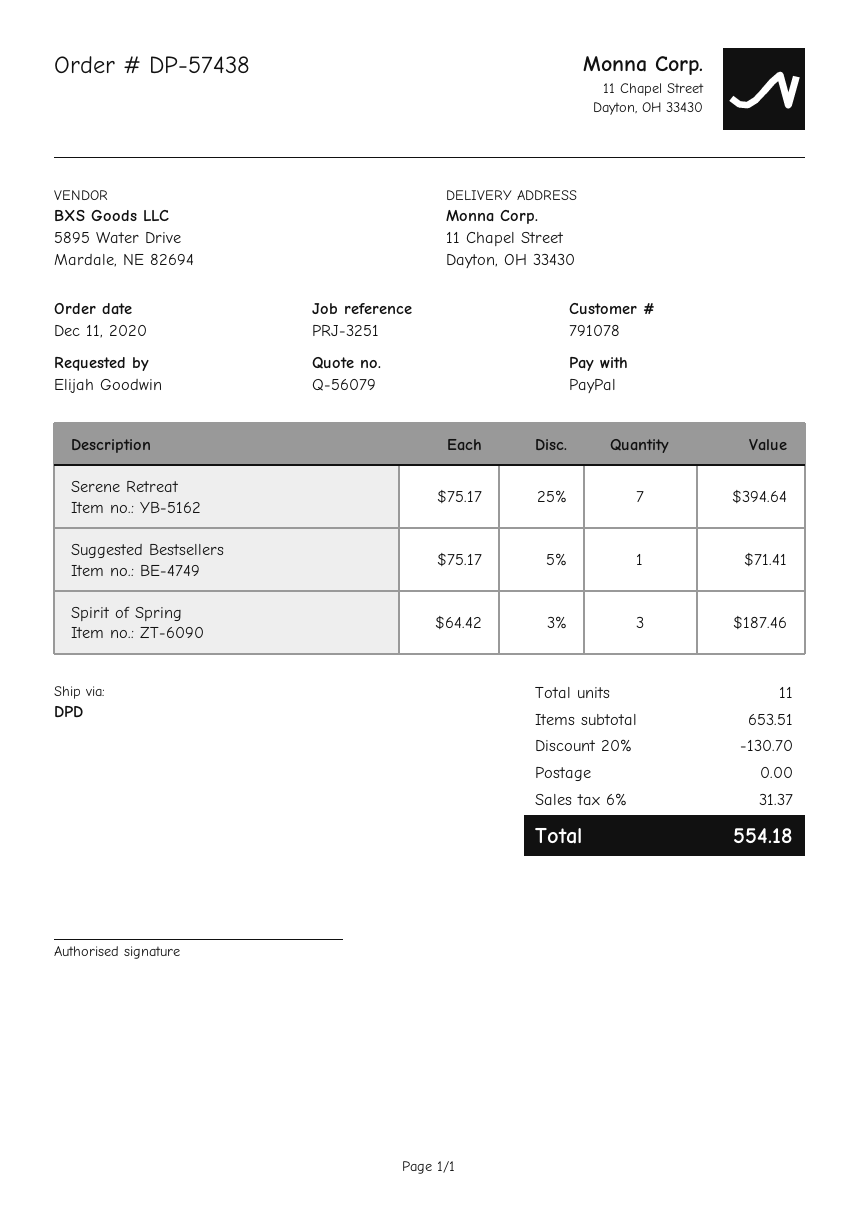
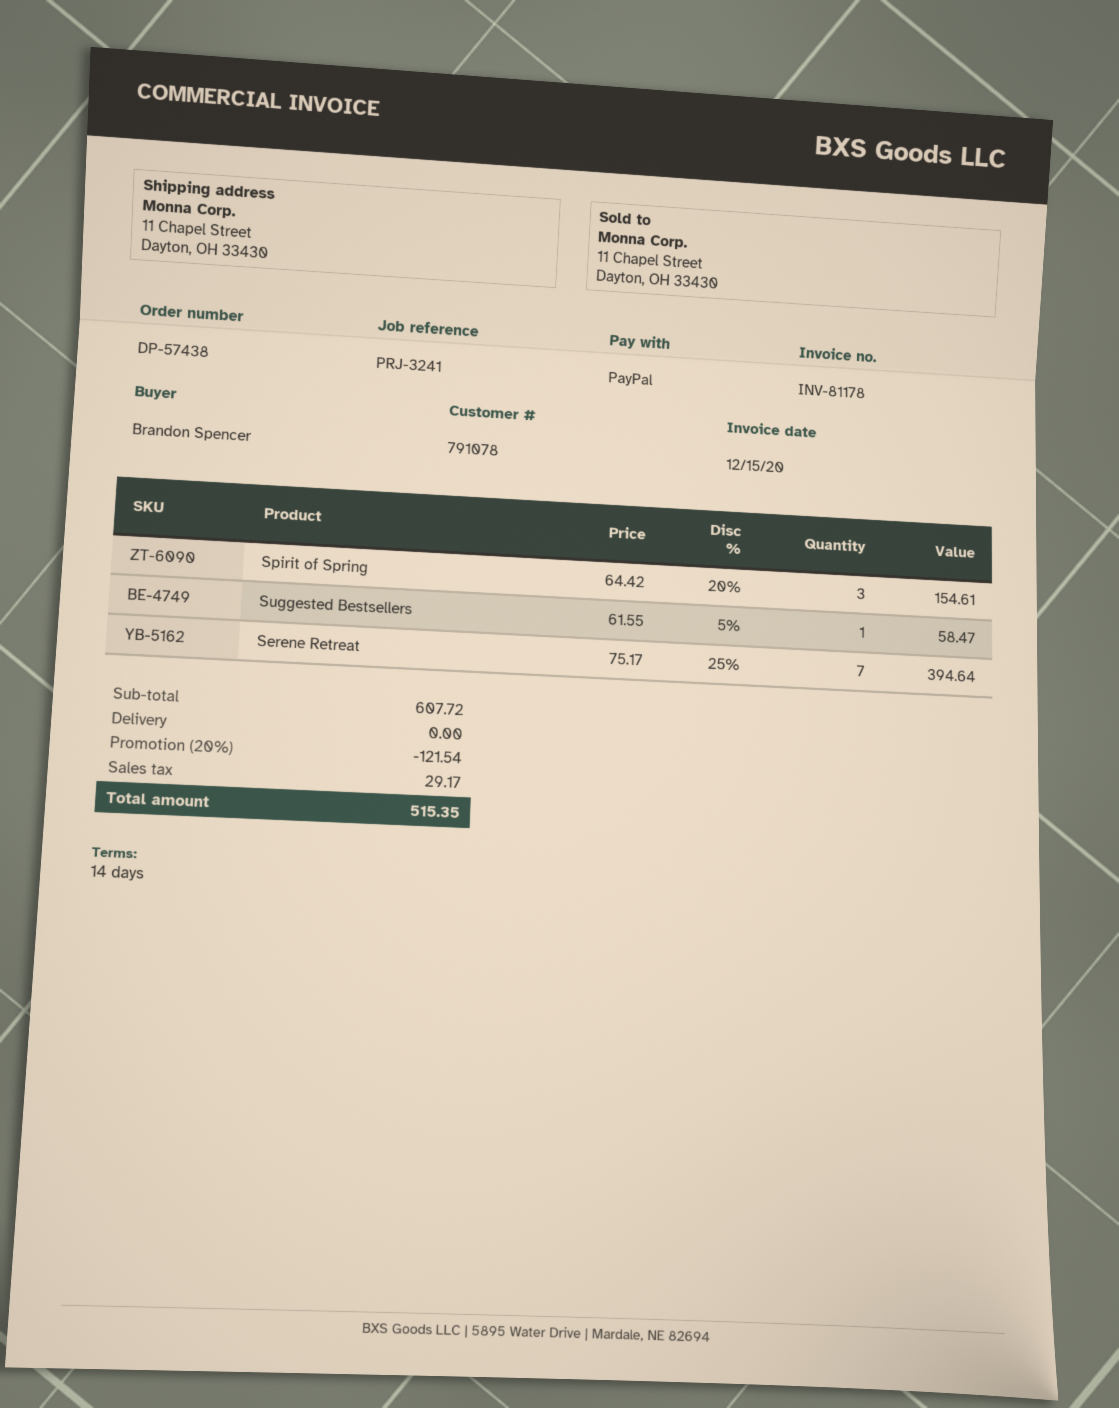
reference: PRJ-3251 -> PRJ-3241
ordered by: Elijah Goodwin -> Brandon Spencer
Suggested Bestsellers: 1 x 75.17 - 5% = 71.41 -> 1 x 61.55 - 5% = 58.47
Spirit of Spring: 3 x 64.42 - 3% = 187.46 -> 3 x 64.42 - 20% = 154.61
subtotal: 653.51 -> 607.72
discount: 20% = 130.70 -> 20% = 121.54
tax: 31.37 -> 29.17
total: 554.18 -> 515.35

